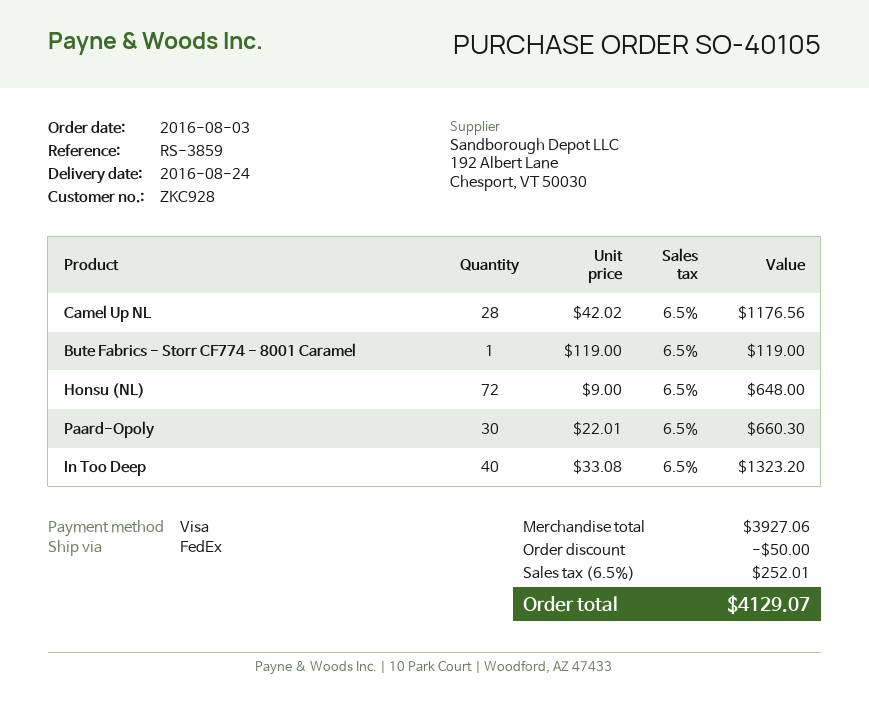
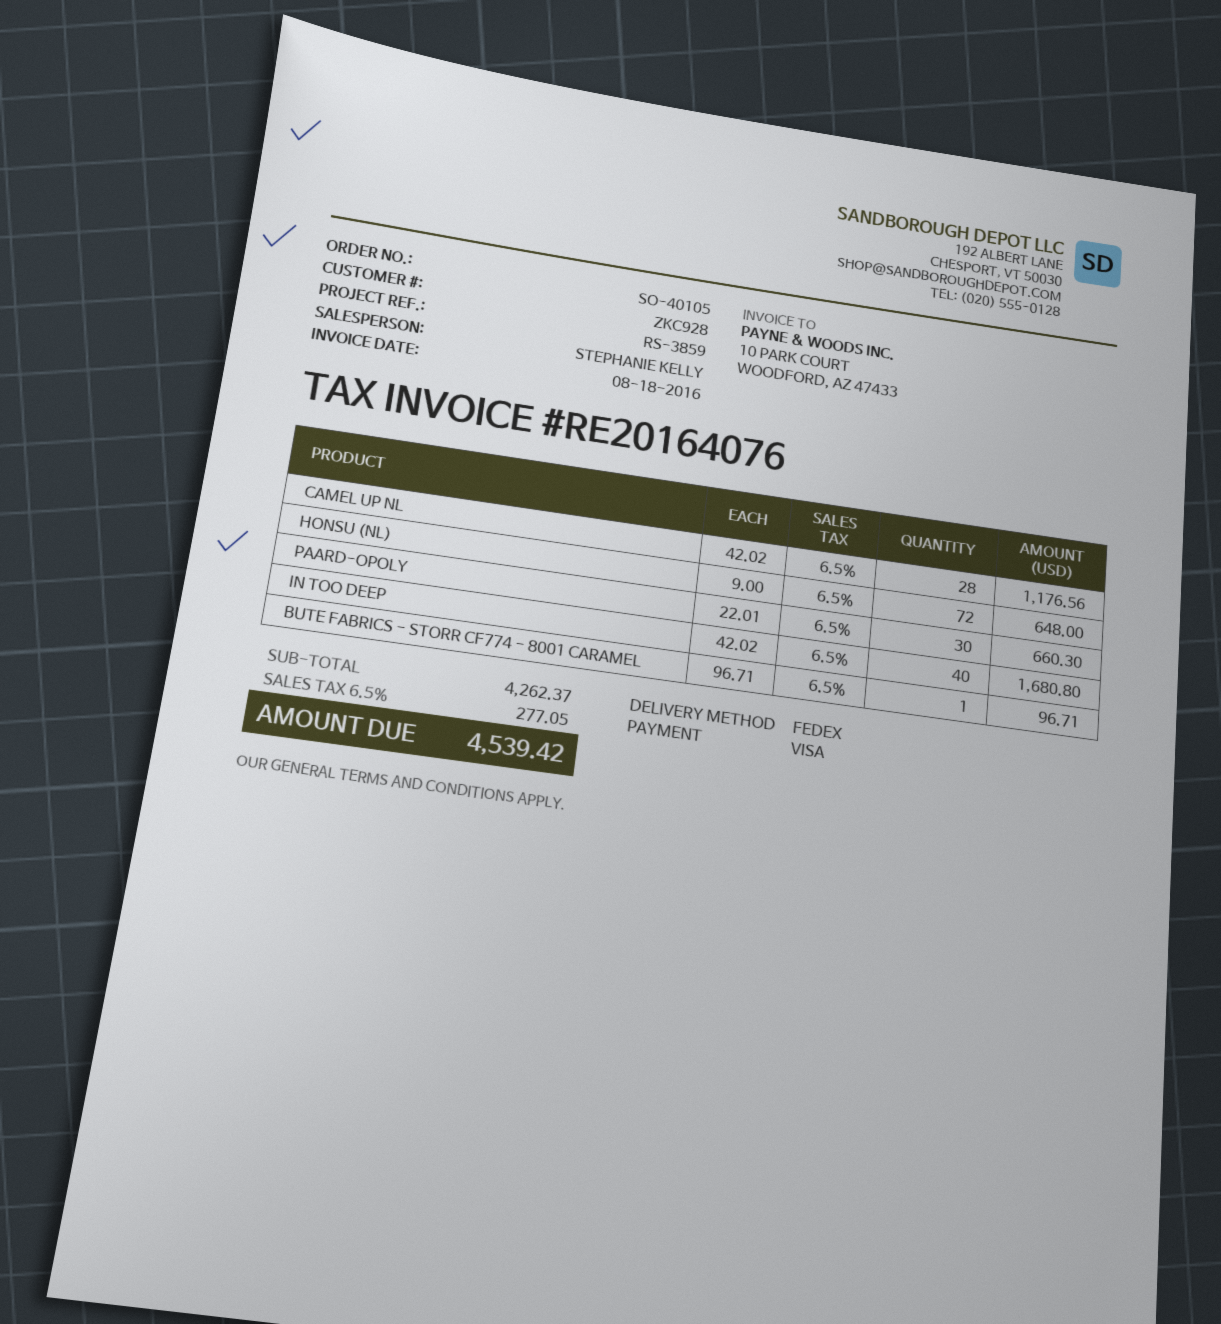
Bute Fabrics - Storr CF774 - 8001 Caramel: 1 x 119.00 = 119.00 -> 1 x 96.71 = 96.71
In Too Deep: 40 x 33.08 = 1323.20 -> 40 x 42.02 = 1680.80
subtotal: 3927.06 -> 4262.37
discount: 50.00 -> none
tax: 6.5% = 252.01 -> 6.5% = 277.05
total: 4129.07 -> 4539.42

